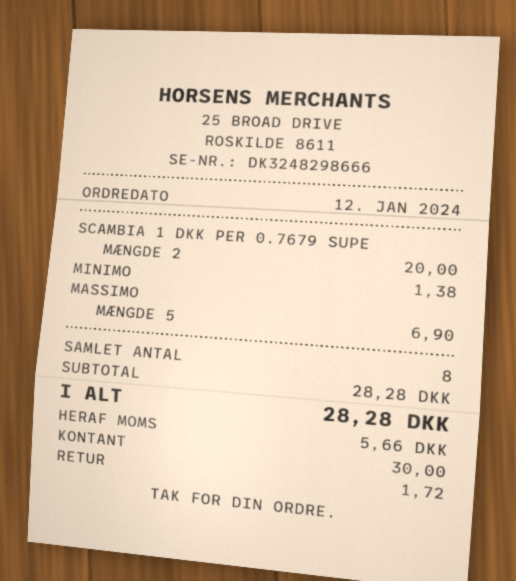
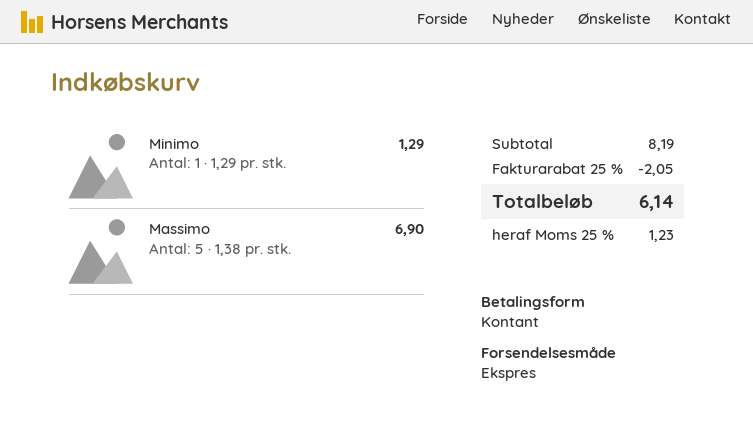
SCAMBIA 1 DKK PER 0.7679 SUPE: 2 for 20.00 -> none
MINIMO: 1 for 1.38 -> 1 for 1.29
subtotal: 28.28 -> 8.19
discount: none -> 25% = 2.05
tax: 5.66 -> 1.23
total: 28.28 -> 6.14

